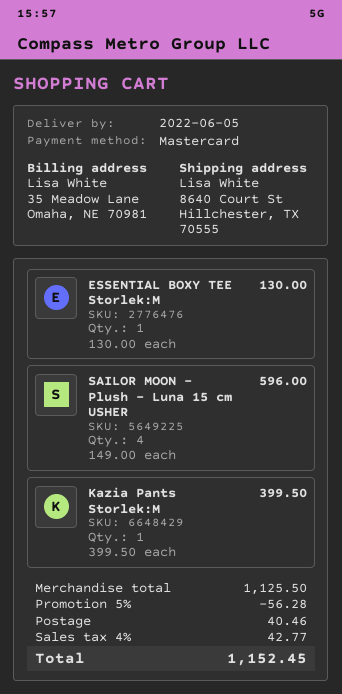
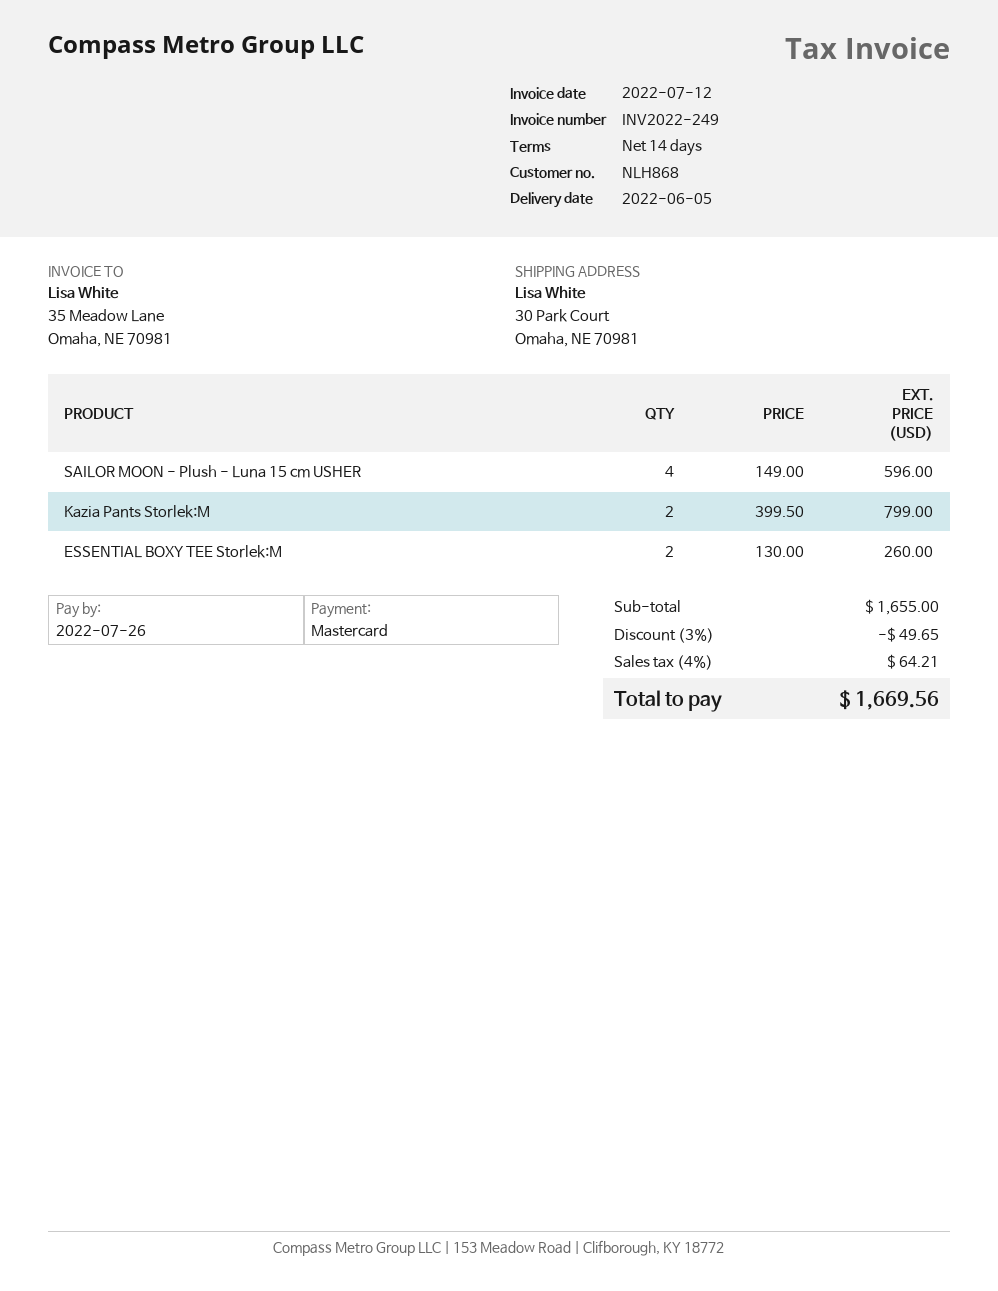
ship to: 8640 Court St, Hillchester, TX 70555 -> 30 Park Court, Omaha, NE 70981
ESSENTIAL BOXY TEE Storlek:M: 1 x 130.00 = 130.00 -> 2 x 130.00 = 260.00
Kazia Pants Storlek:M: 1 x 399.50 = 399.50 -> 2 x 399.50 = 799.00
subtotal: 1125.50 -> 1655.00
discount: 5% = 56.28 -> 3% = 49.65
shipping: 40.46 -> none
tax: 4% = 42.77 -> 4% = 64.21
total: 1152.45 -> 1669.56

